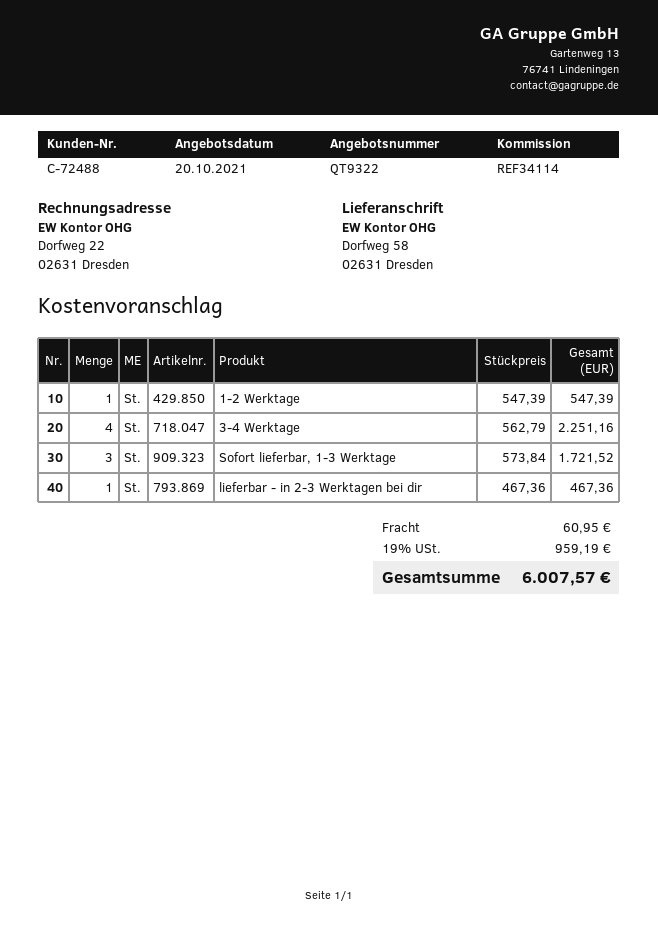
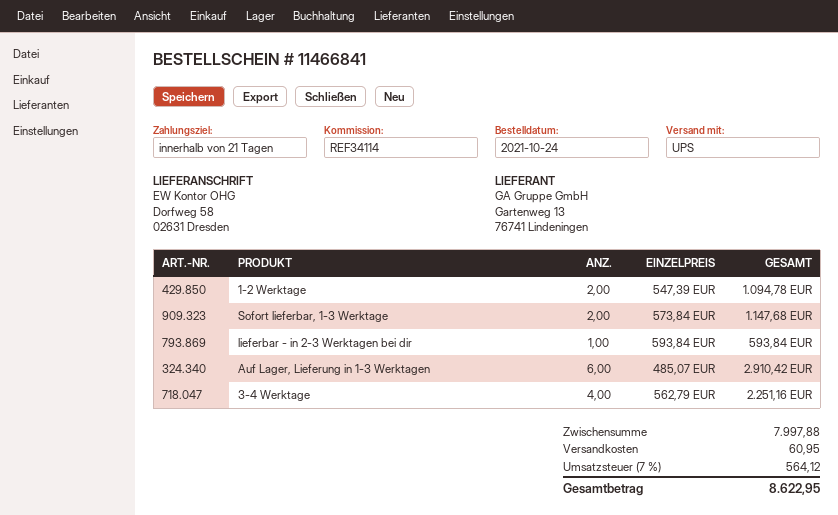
1-2 Werktage: 1 x 547.39 = 547.39 -> 2 x 547.39 = 1094.78
Sofort lieferbar, 1-3 Werktage: 3 x 573.84 = 1721.52 -> 2 x 573.84 = 1147.68
lieferbar - in 2-3 Werktagen bei dir: 1 x 467.36 = 467.36 -> 1 x 593.84 = 593.84
Auf Lager, Lieferung in 1-3 Werktagen: none -> 6 x 485.07 = 2910.42
tax: 19% = 959.19 -> 7% = 564.12
total: 6007.57 -> 8622.95

